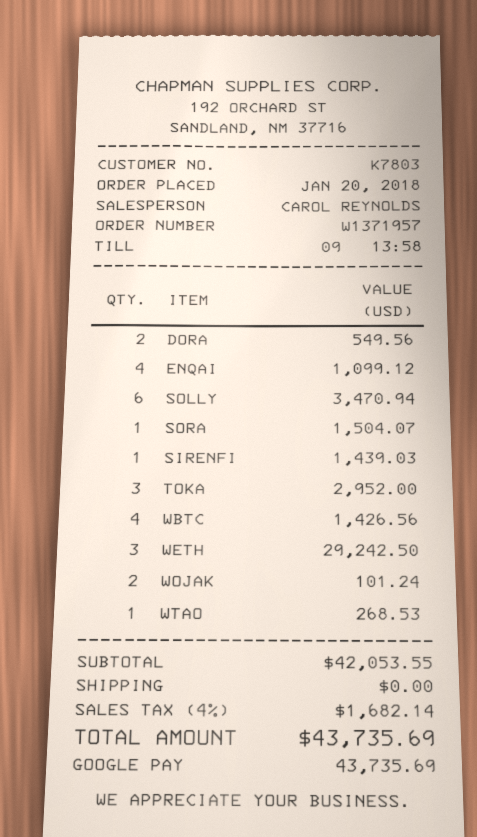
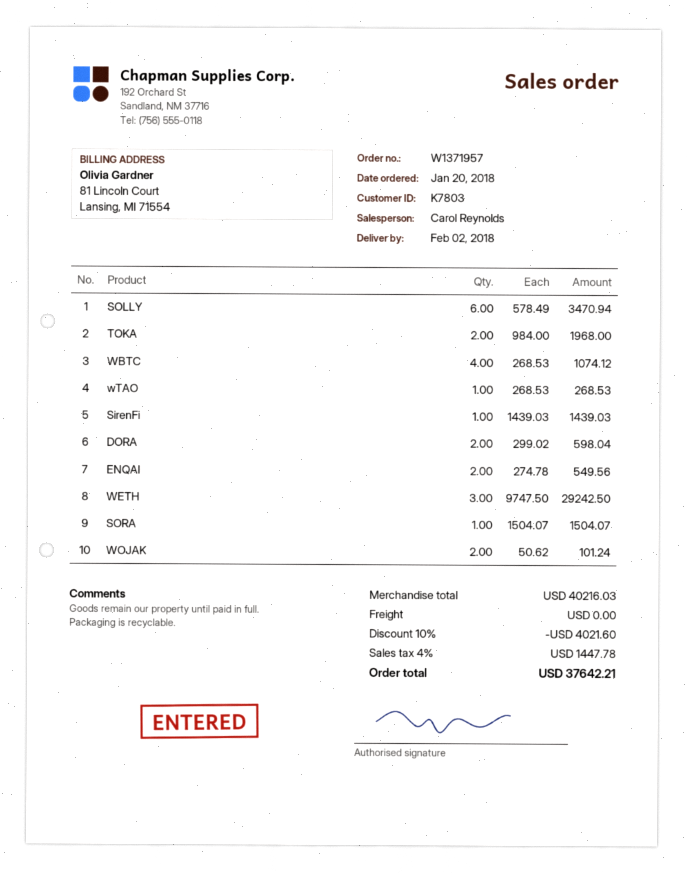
DORA: 2 for 549.56 -> 2 for 598.04
ENQAI: 4 for 1099.12 -> 2 for 549.56
TOKA: 3 for 2952.00 -> 2 for 1968.00
WBTC: 4 for 1426.56 -> 4 for 1074.12
subtotal: 42053.55 -> 40216.03
discount: none -> 10% = 4021.60
tax: 4% = 1682.14 -> 4% = 1447.78
total: 43735.69 -> 37642.21

